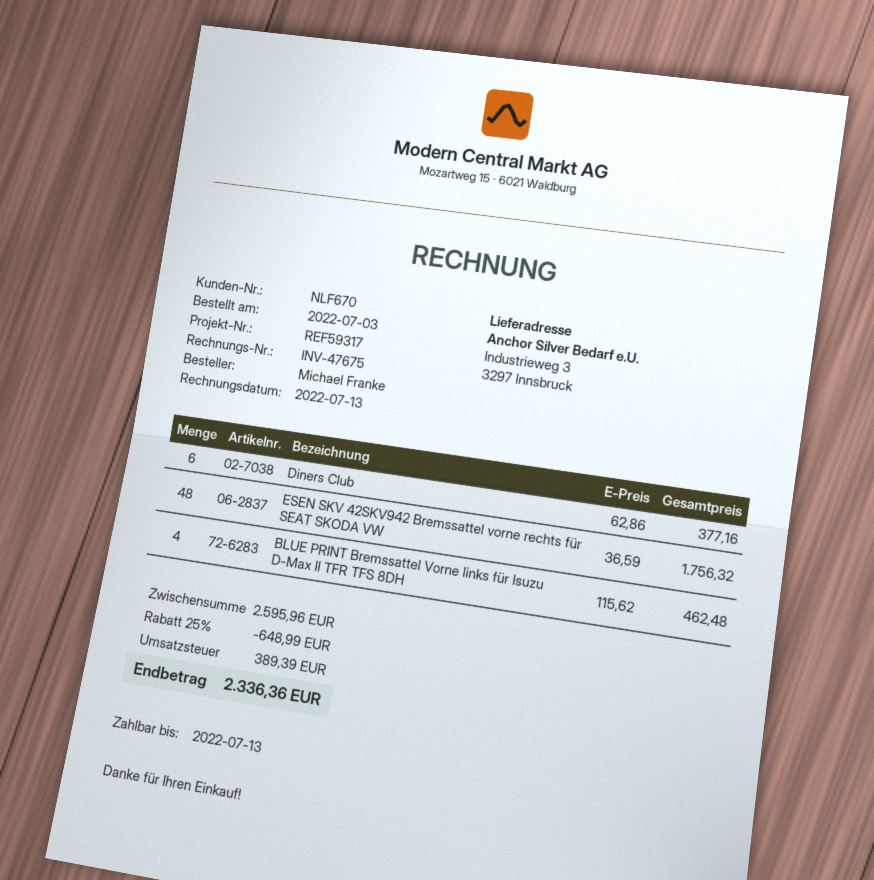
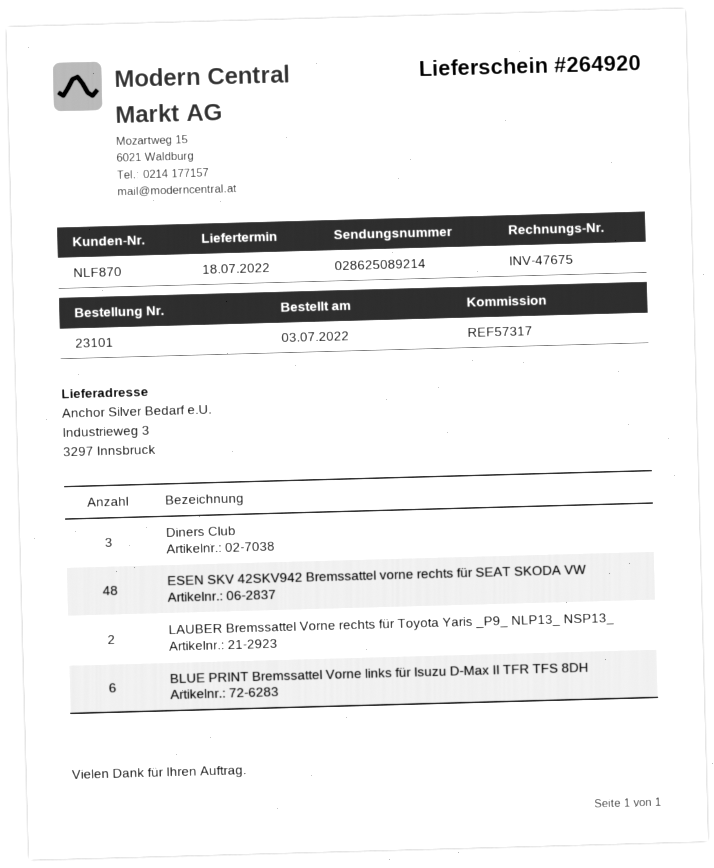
customer number: NLF670 -> NLF870
reference: REF59317 -> REF57317
Diners Club: 6 -> 3
BLUE PRINT Bremssattel Vorne links für Isuzu D-Max II TFR TFS 8DH: 4 -> 6
LAUBER Bremssattel Vorne rechts für Toyota Yaris _P9_ NLP13_ NSP13_: none -> 2

